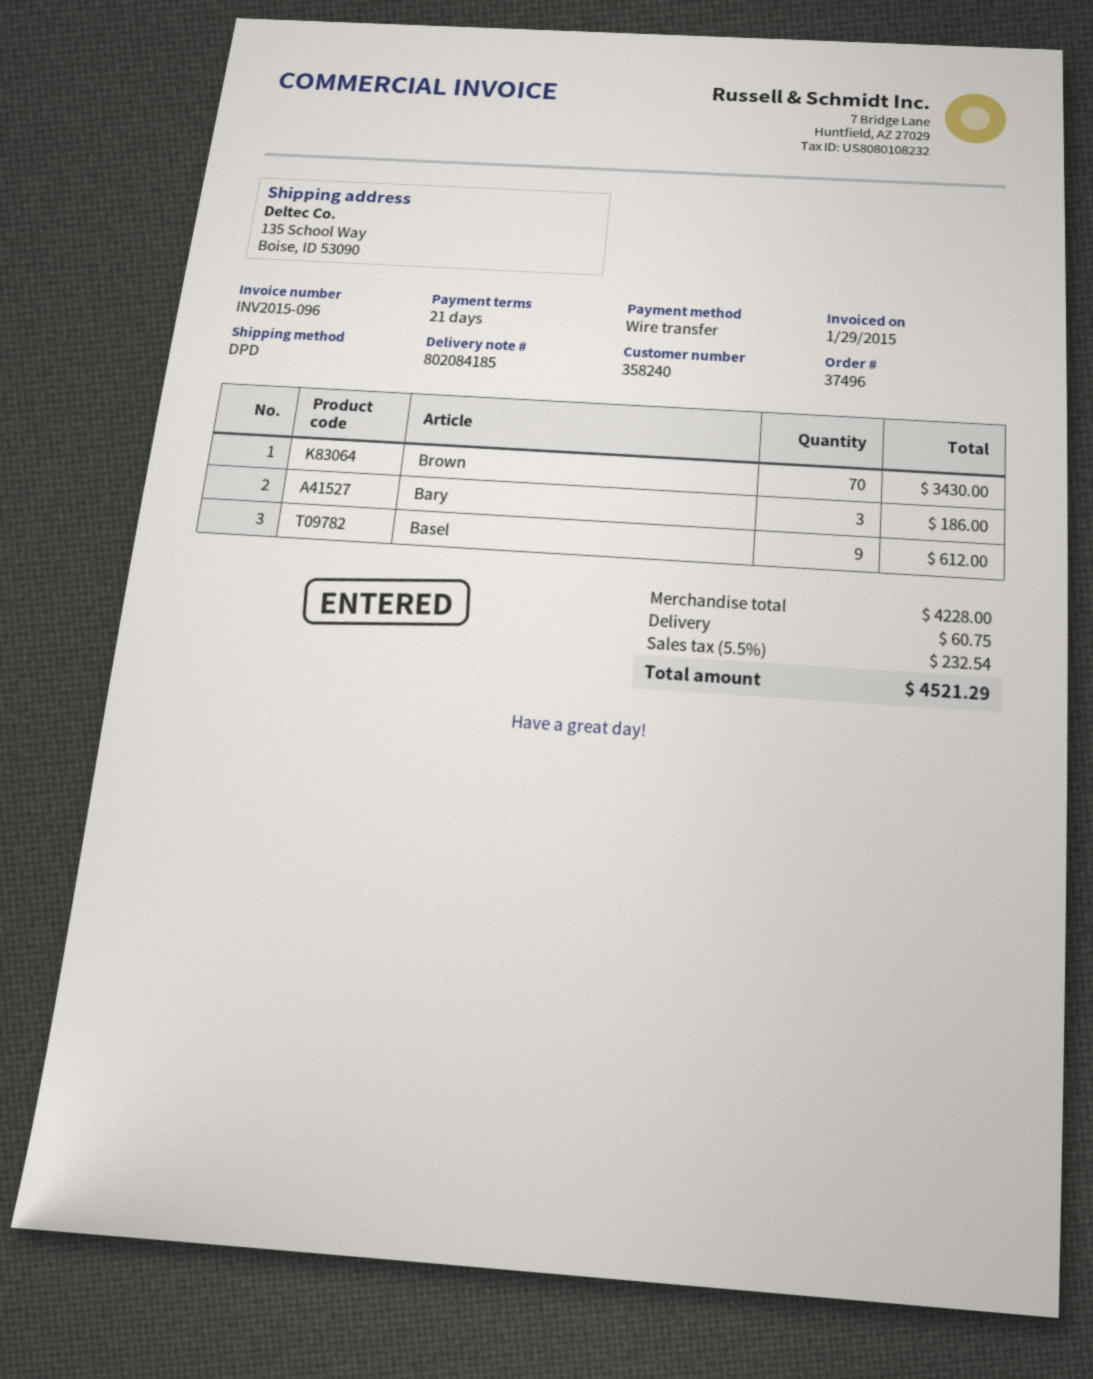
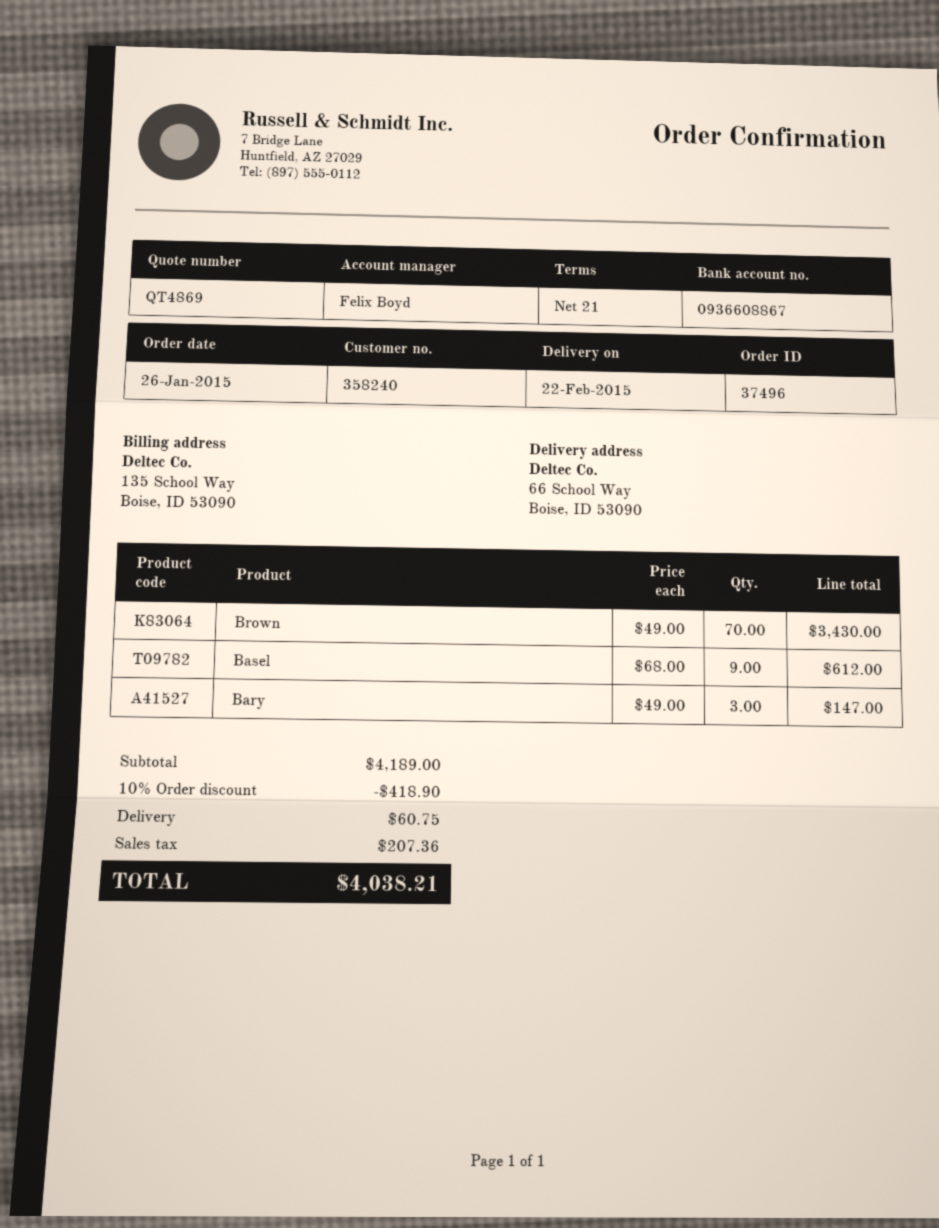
ship to: 135 School Way, Boise, ID 53090 -> 66 School Way, Boise, ID 53090
Bary: 3 for 186.00 -> 3 for 147.00
subtotal: 4228.00 -> 4189.00
discount: none -> 10% = 418.90
tax: 232.54 -> 207.36
total: 4521.29 -> 4038.21

